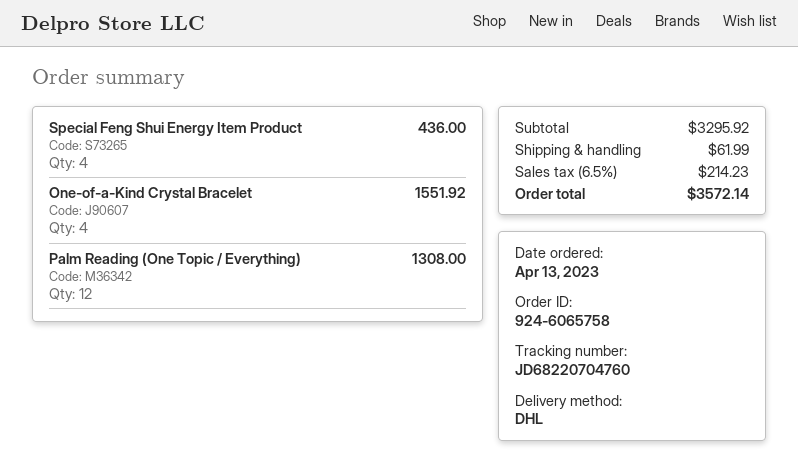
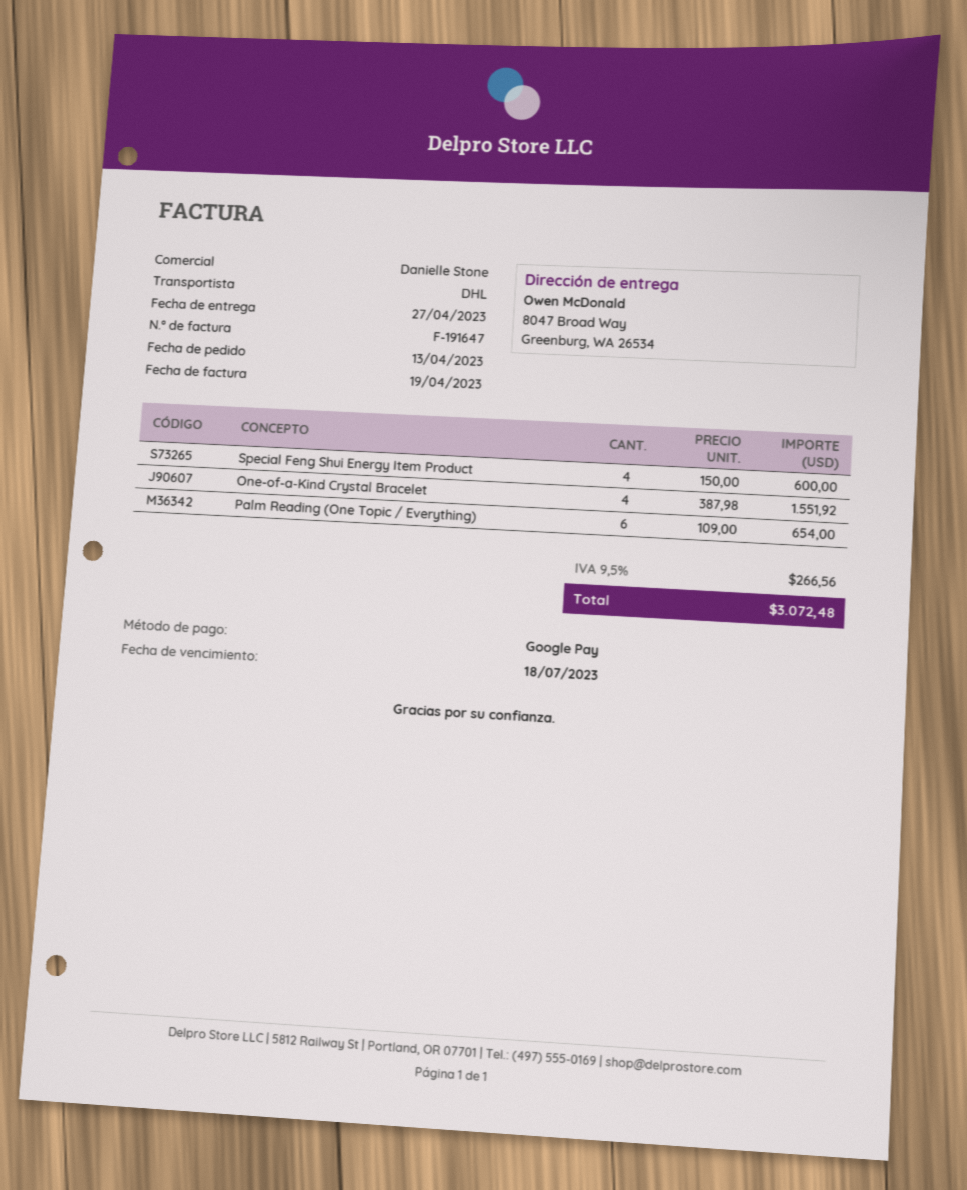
Special Feng Shui Energy Item Product: 4 for 436.00 -> 4 for 600.00
Palm Reading (One Topic / Everything): 12 for 1308.00 -> 6 for 654.00
shipping: 61.99 -> none
tax: 6.5% = 214.23 -> 9.5% = 266.56
total: 3572.14 -> 3072.48

